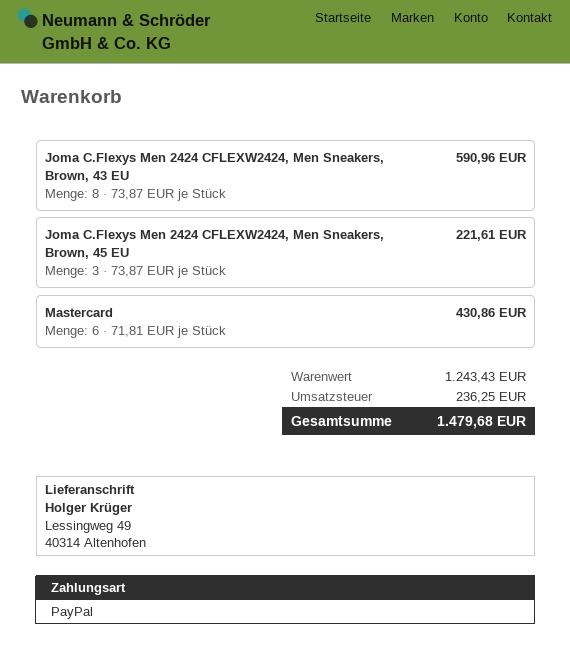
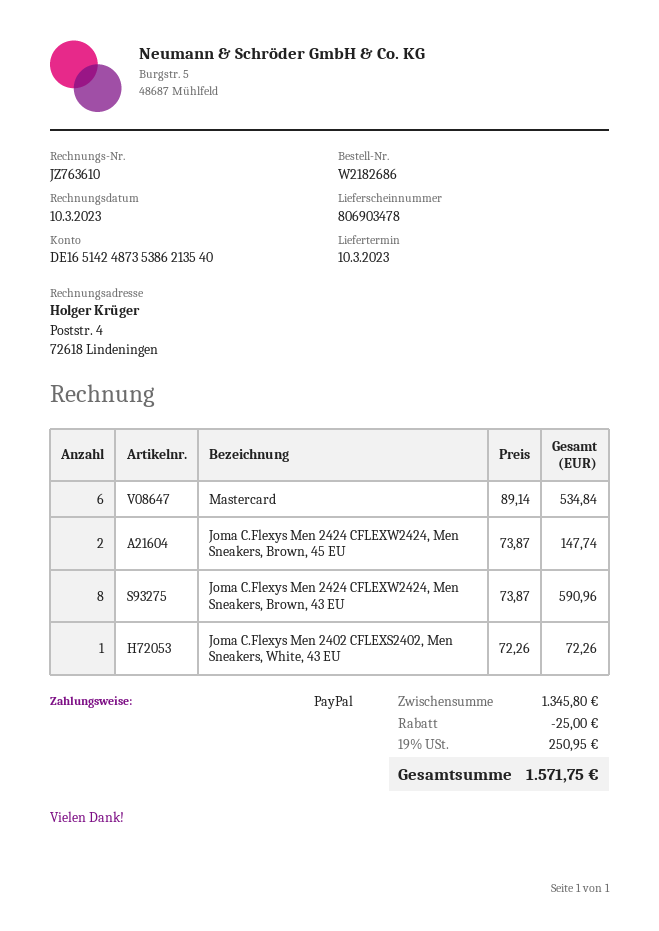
Joma C.Flexys Men 2424 CFLEXW2424, Men Sneakers, Brown, 45 EU: 3 x 73.87 = 221.61 -> 2 x 73.87 = 147.74
Mastercard: 6 x 71.81 = 430.86 -> 6 x 89.14 = 534.84
Joma C.Flexys Men 2402 CFLEXS2402, Men Sneakers, White, 43 EU: none -> 1 x 72.26 = 72.26
subtotal: 1243.43 -> 1345.80
discount: none -> 25.00
tax: 236.25 -> 250.95
total: 1479.68 -> 1571.75

